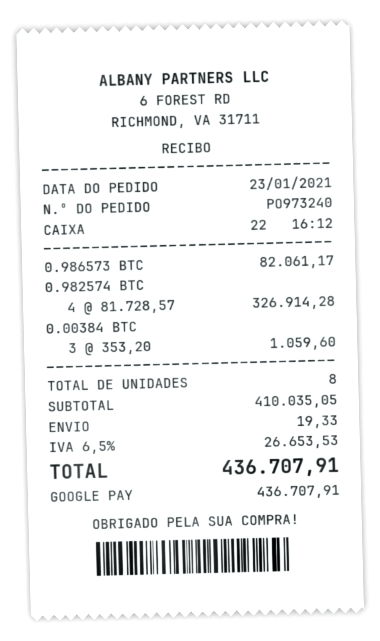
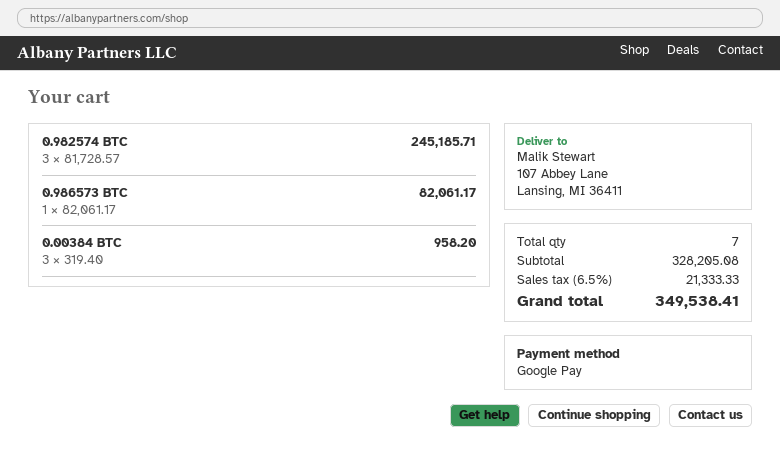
0.982574 BTC: 4 x 81728.57 = 326914.28 -> 3 x 81728.57 = 245185.71
0.00384 BTC: 3 x 353.20 = 1059.60 -> 3 x 319.40 = 958.20
total quantity: 8 -> 7
subtotal: 410035.05 -> 328205.08
shipping: 19.33 -> none
tax: 6.5% = 26653.53 -> 6.5% = 21333.33
total: 436707.91 -> 349538.41

